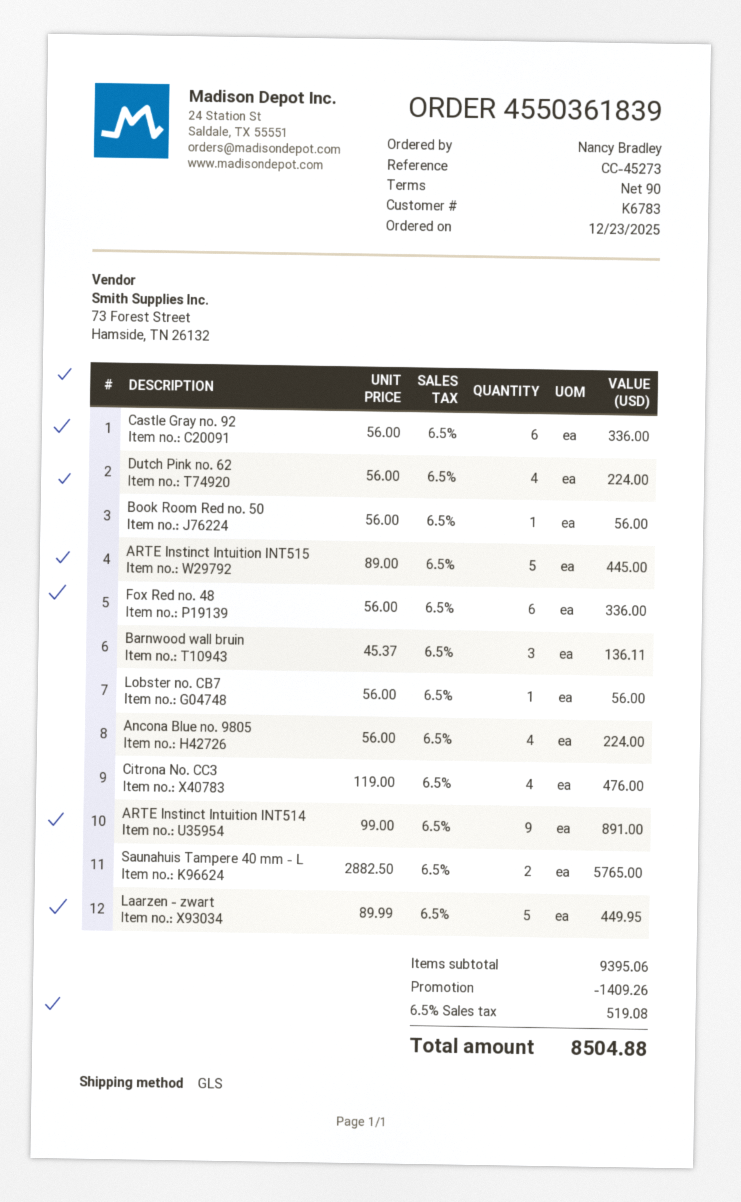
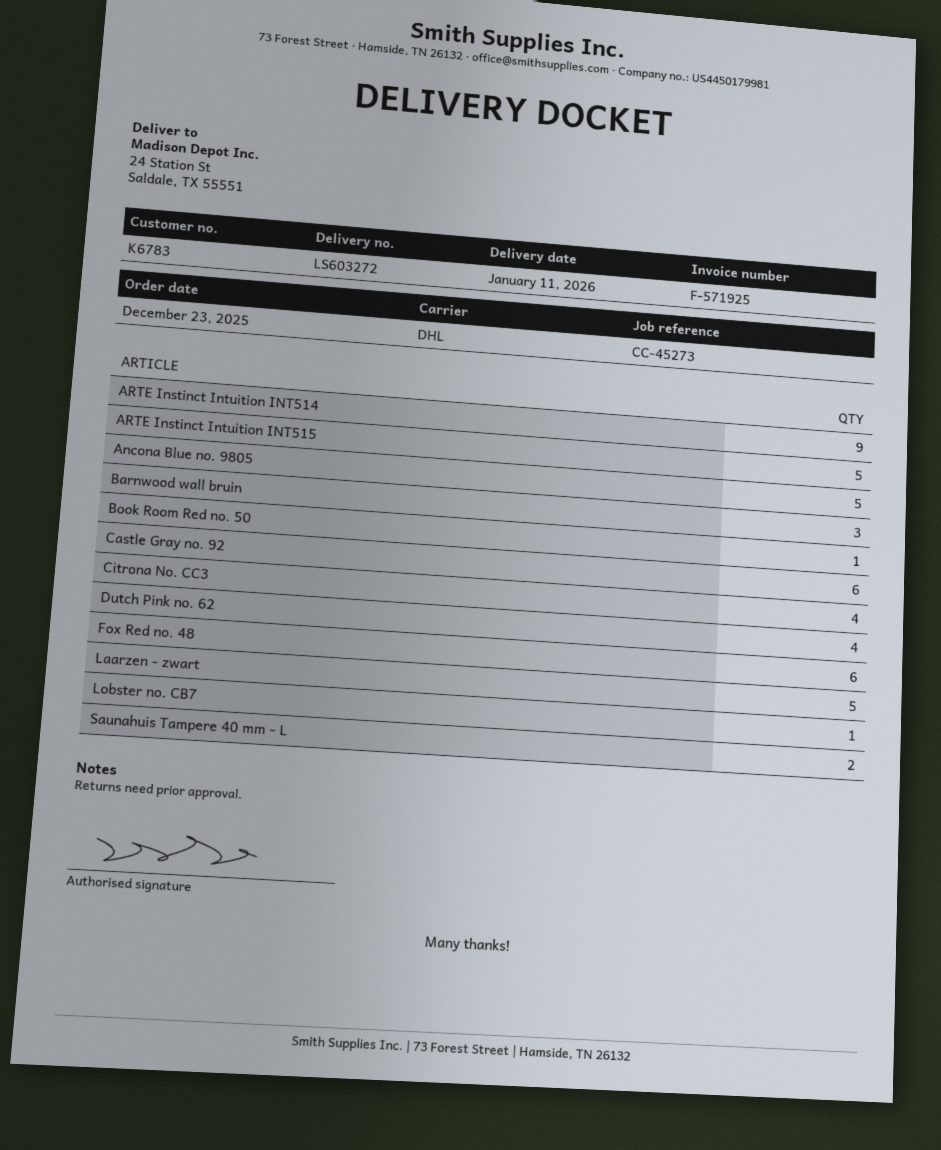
shipping method: GLS -> DHL
Ancona Blue no. 9805: 4 -> 5

